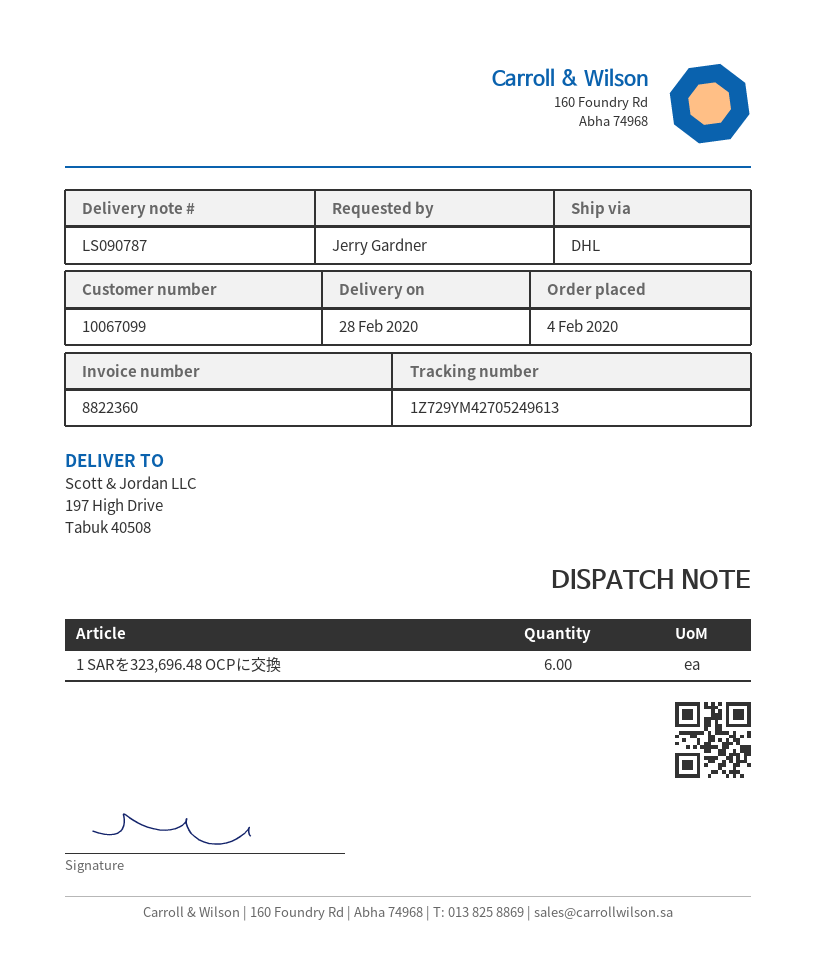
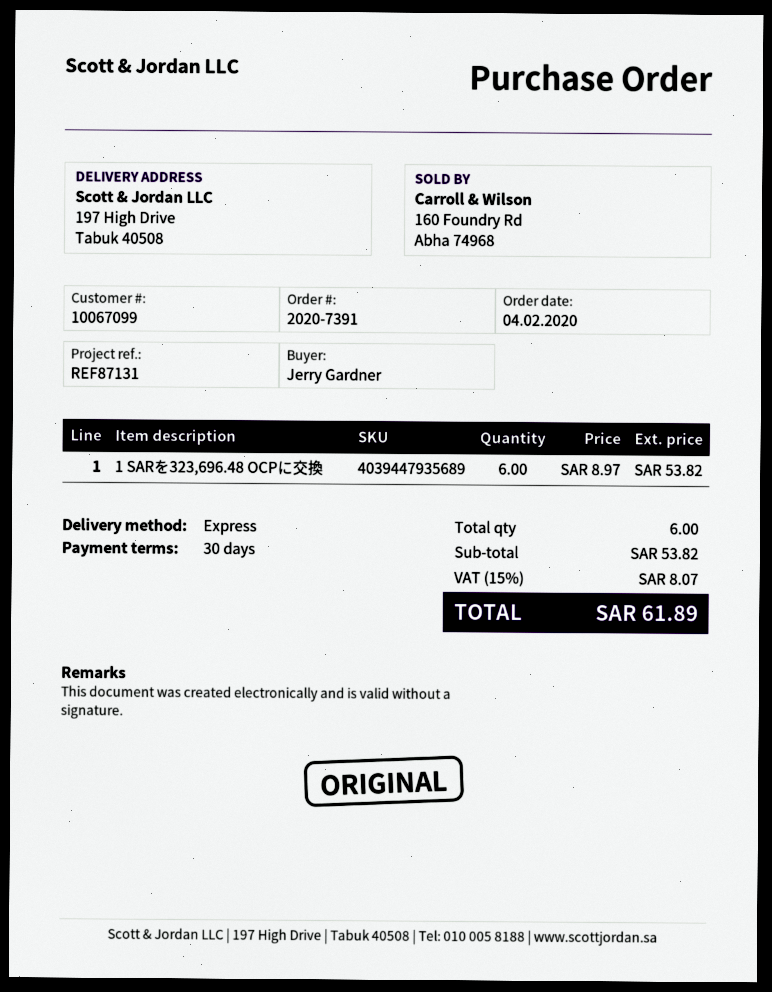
shipping method: DHL -> express

